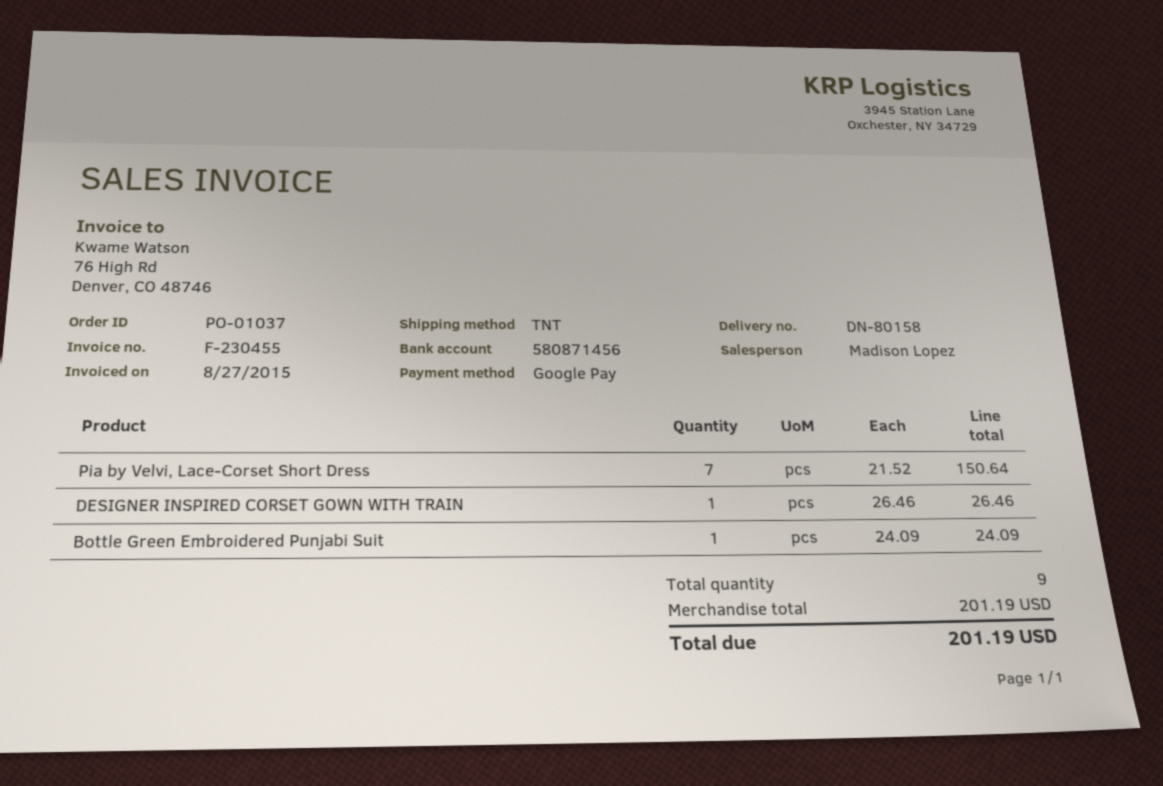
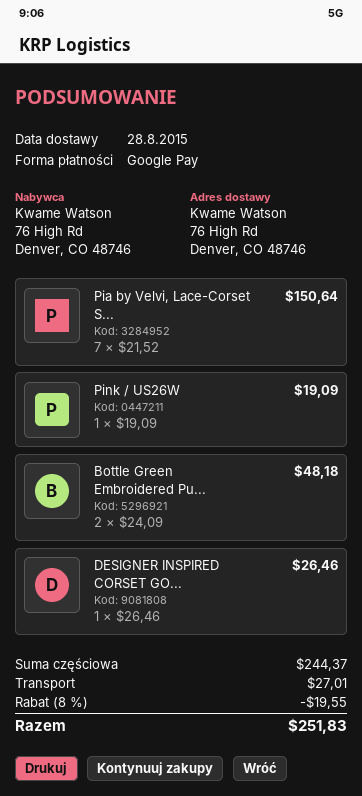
Bottle Green Embroidered Punjabi Suit: 1 x 24.09 = 24.09 -> 2 x 24.09 = 48.18
Pink / US26W: none -> 1 x 19.09 = 19.09
subtotal: 201.19 -> 244.37
discount: none -> 8% = 19.55
shipping: none -> 27.01
total: 201.19 -> 251.83

